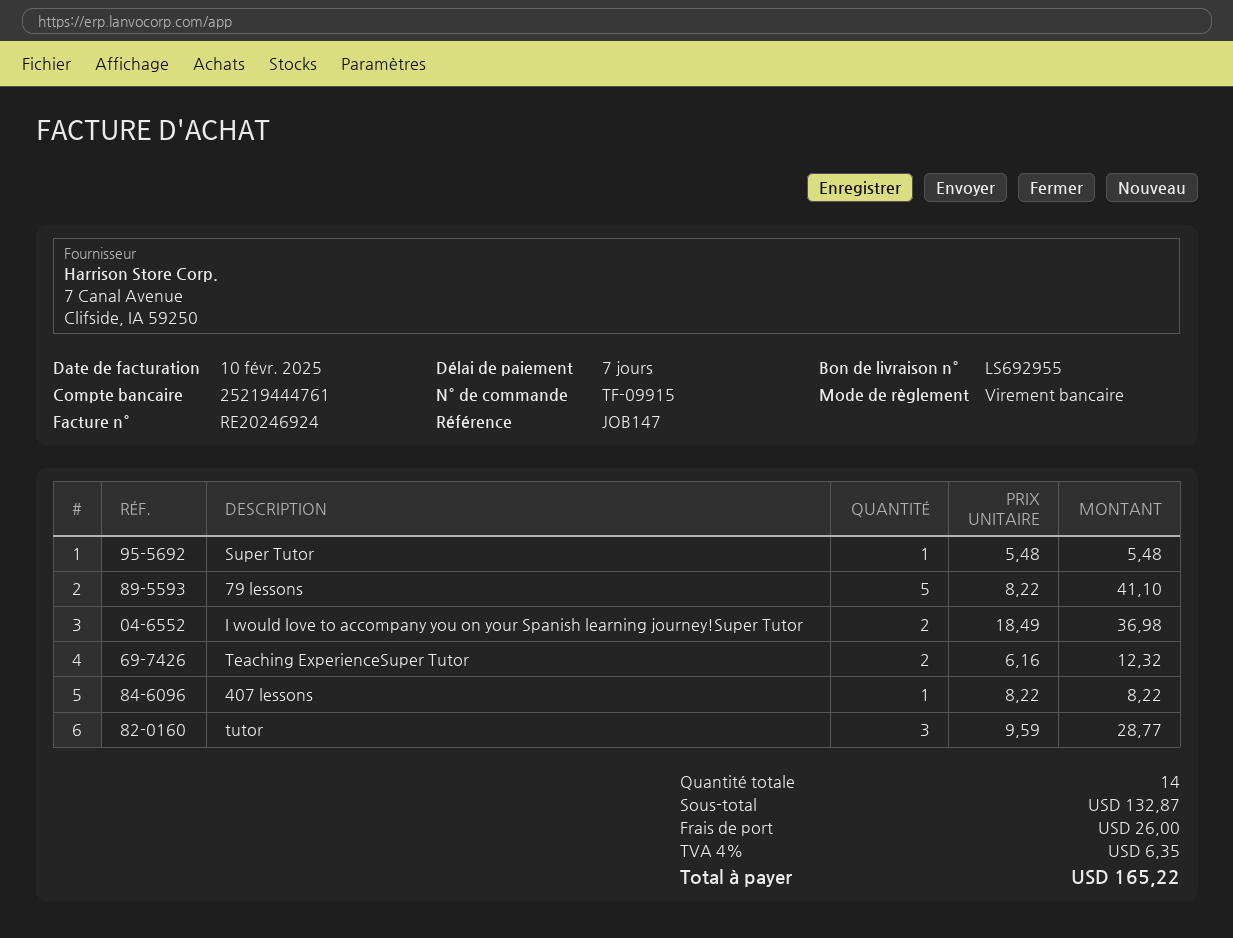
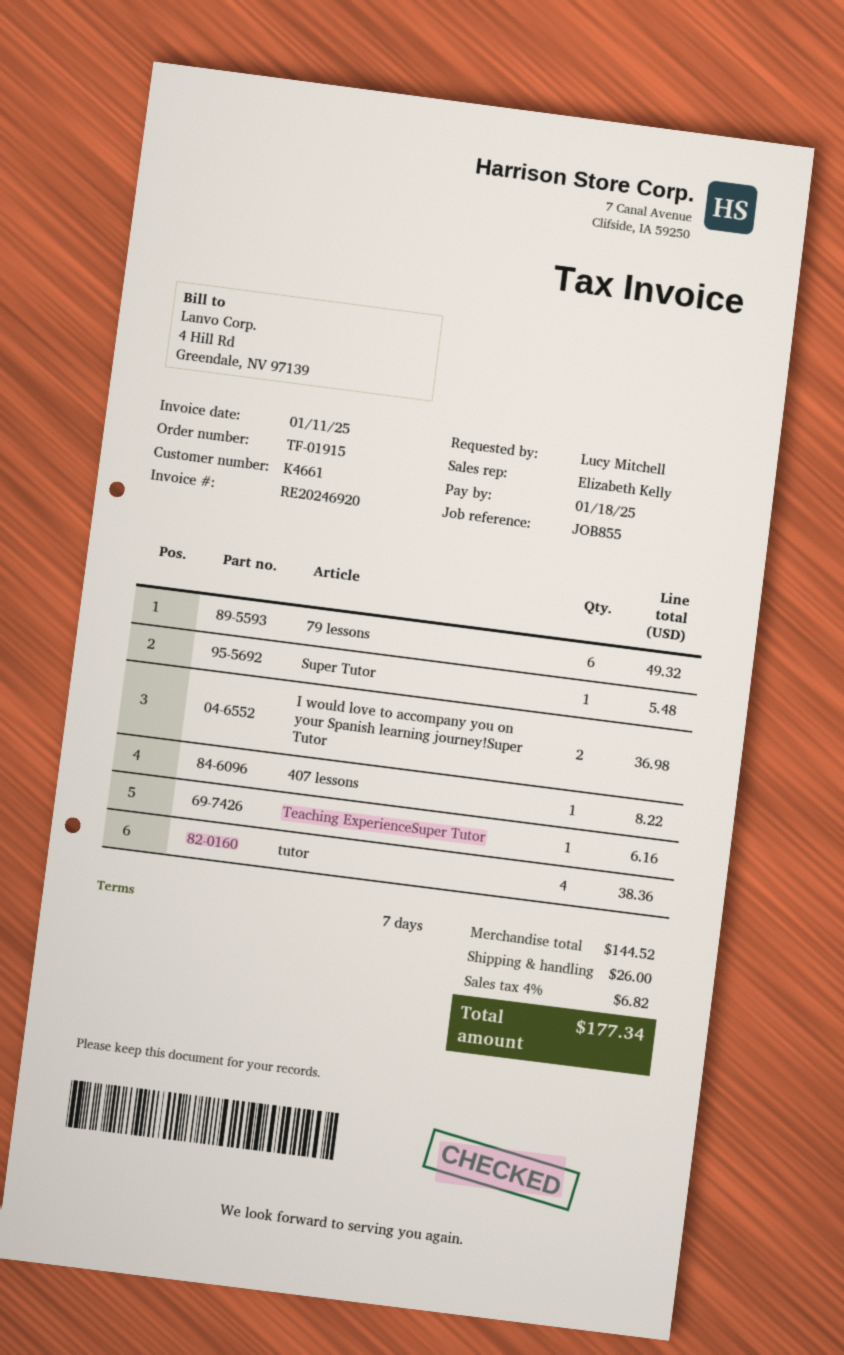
order number: TF-09915 -> TF-01915
invoice number: RE20246924 -> RE20246920
invoice date: 2025-02-10 -> 2025-01-11
reference: JOB147 -> JOB855
79 lessons: 5 for 41.10 -> 6 for 49.32
Teaching ExperienceSuper Tutor: 2 for 12.32 -> 1 for 6.16
tutor: 3 for 28.77 -> 4 for 38.36
subtotal: 132.87 -> 144.52
tax: 4% = 6.35 -> 4% = 6.82
total: 165.22 -> 177.34

